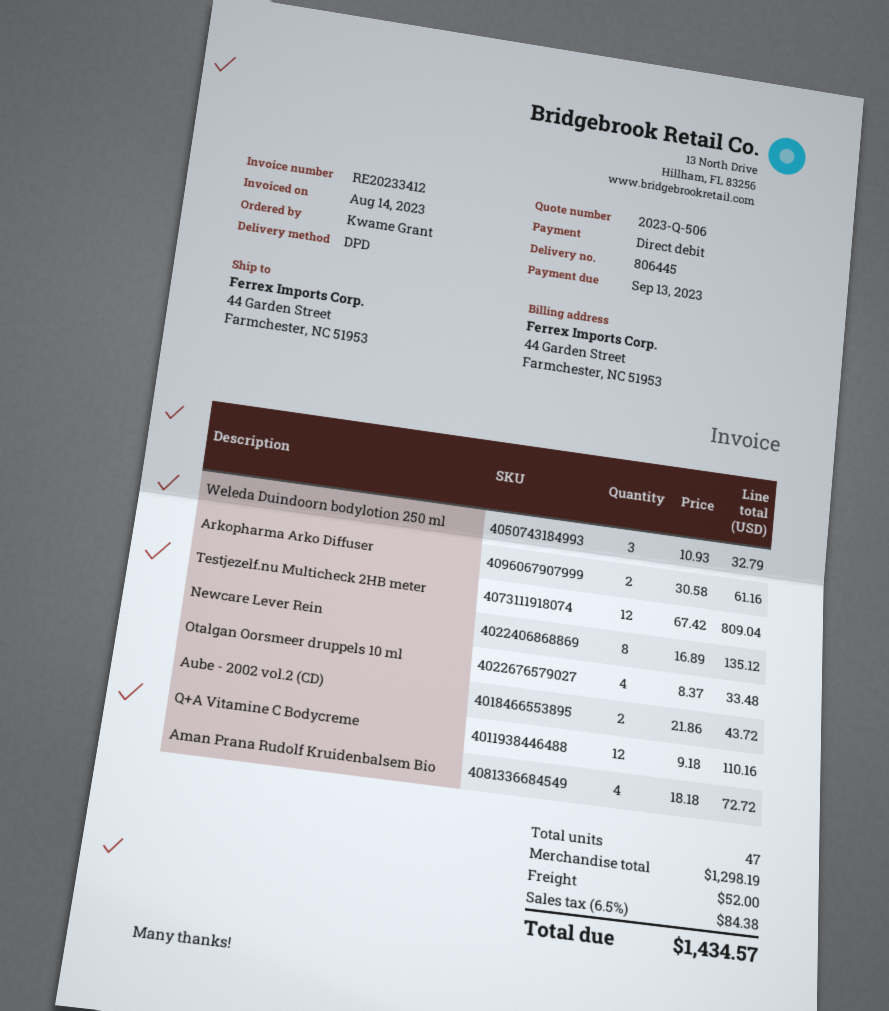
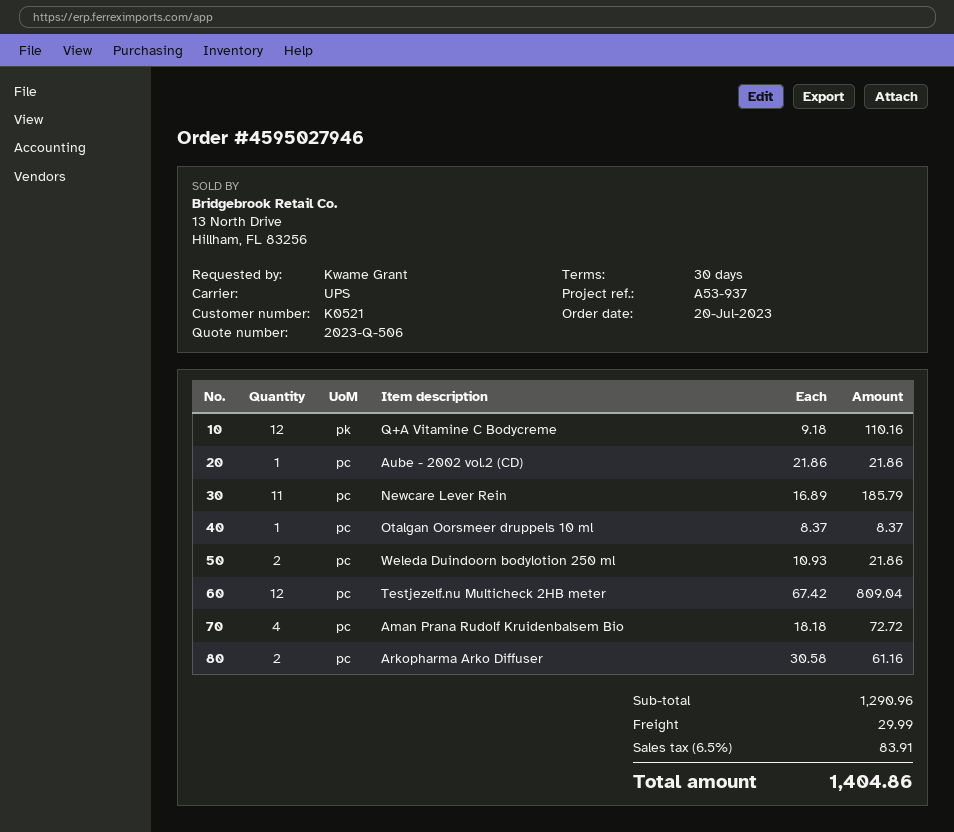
shipping method: DPD -> UPS
Weleda Duindoorn bodylotion 250 ml: 3 x 10.93 = 32.79 -> 2 x 10.93 = 21.86
Newcare Lever Rein: 8 x 16.89 = 135.12 -> 11 x 16.89 = 185.79
Otalgan Oorsmeer druppels 10 ml: 4 x 8.37 = 33.48 -> 1 x 8.37 = 8.37
Aube - 2002 vol.2 (CD): 2 x 21.86 = 43.72 -> 1 x 21.86 = 21.86
subtotal: 1298.19 -> 1290.96
shipping: 52.00 -> 29.99
tax: 6.5% = 84.38 -> 6.5% = 83.91
total: 1434.57 -> 1404.86

